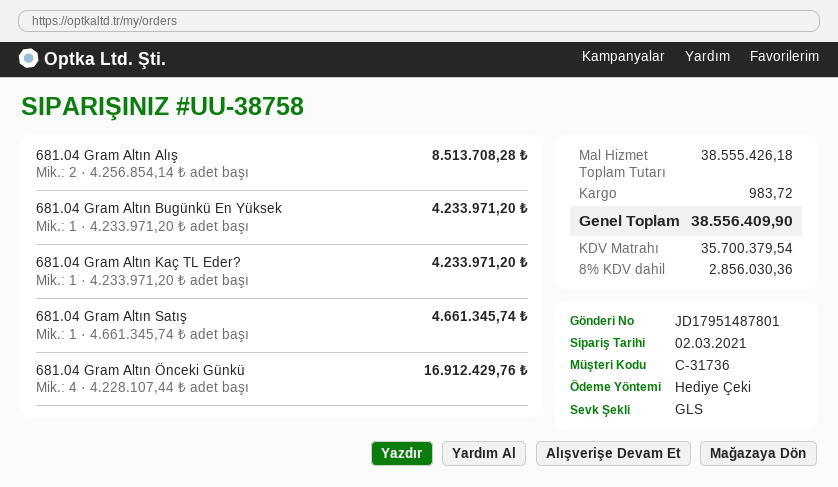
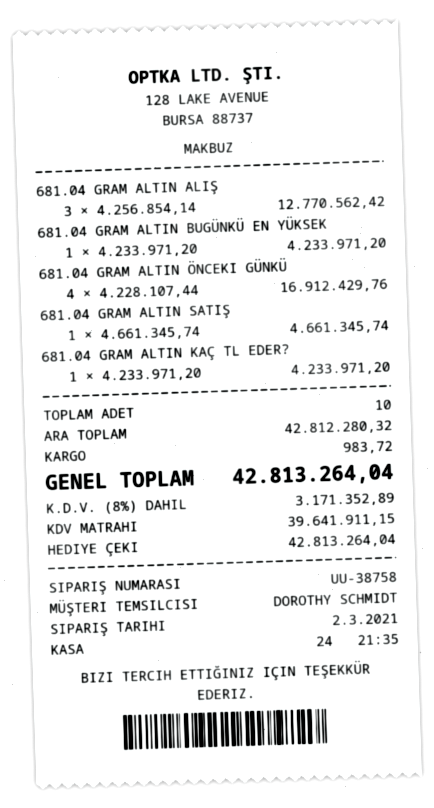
681.04 Gram Altın Alış: 2 x 4256854.14 = 8513708.28 -> 3 x 4256854.14 = 12770562.42
subtotal: 38555426.18 -> 42812280.32
net: 35700379.54 -> 39641911.15
tax: 8% = 2856030.36 -> 8% = 3171352.89
total: 38556409.90 -> 42813264.04

